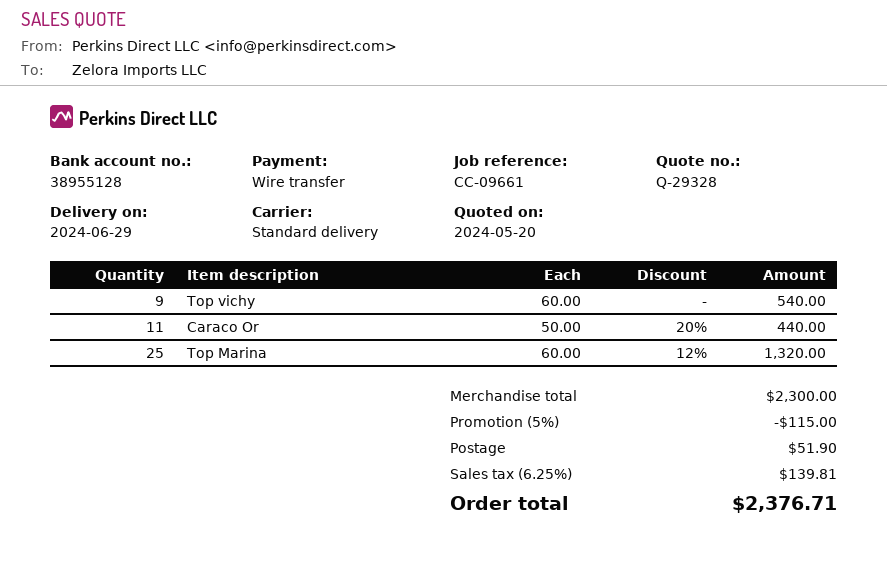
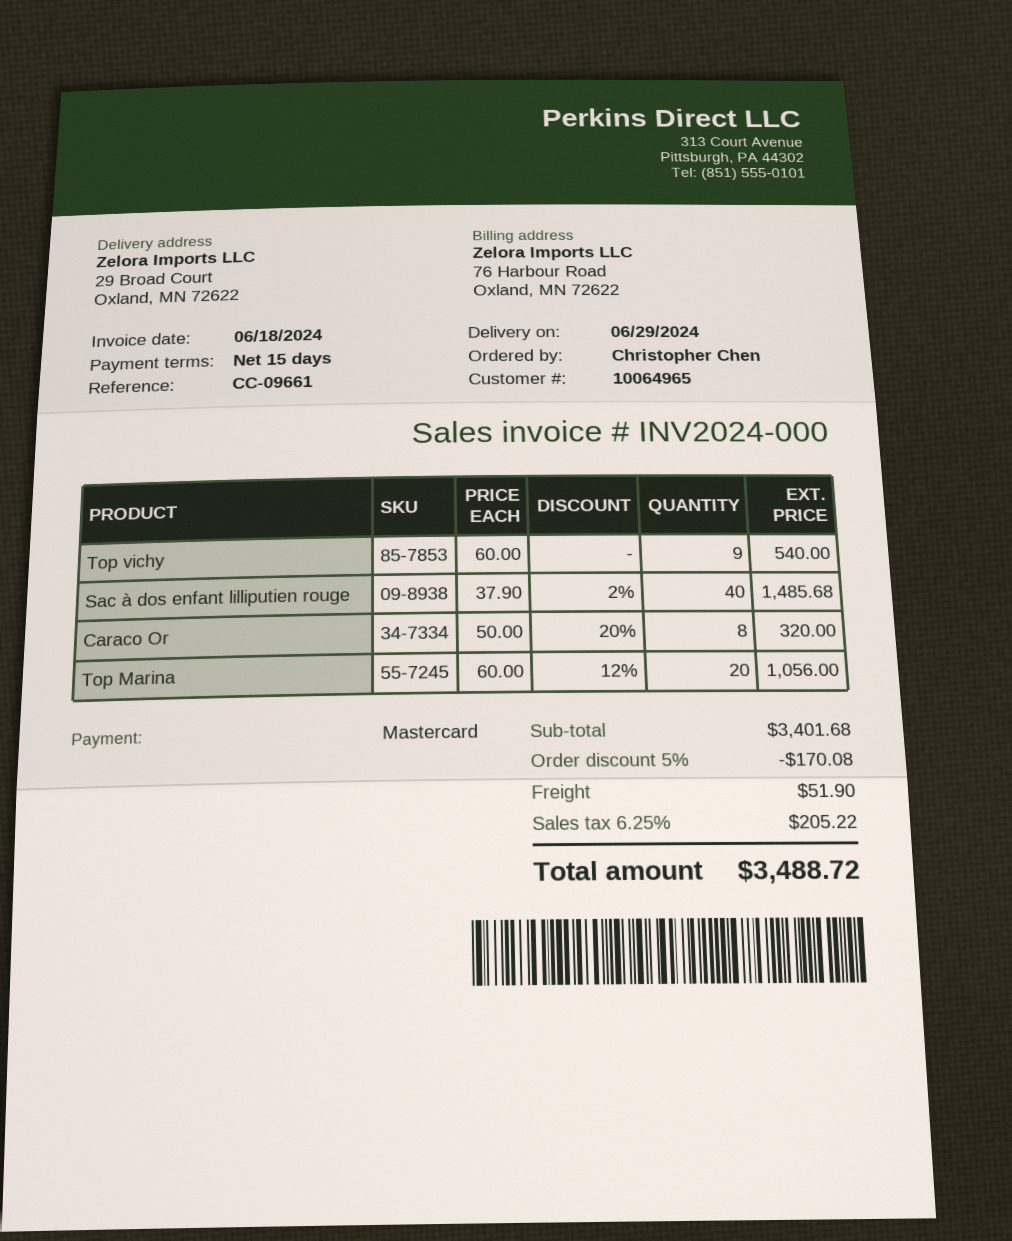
payment method: bank transfer -> Mastercard
Caraco Or: 11 x 50.00 - 20% = 440.00 -> 8 x 50.00 - 20% = 320.00
Top Marina: 25 x 60.00 - 12% = 1320.00 -> 20 x 60.00 - 12% = 1056.00
Sac à dos enfant lilliputien rouge: none -> 40 x 37.90 - 2% = 1485.68
subtotal: 2300.00 -> 3401.68
discount: 5% = 115.00 -> 5% = 170.08
tax: 6.25% = 139.81 -> 6.25% = 205.22
total: 2376.71 -> 3488.72

